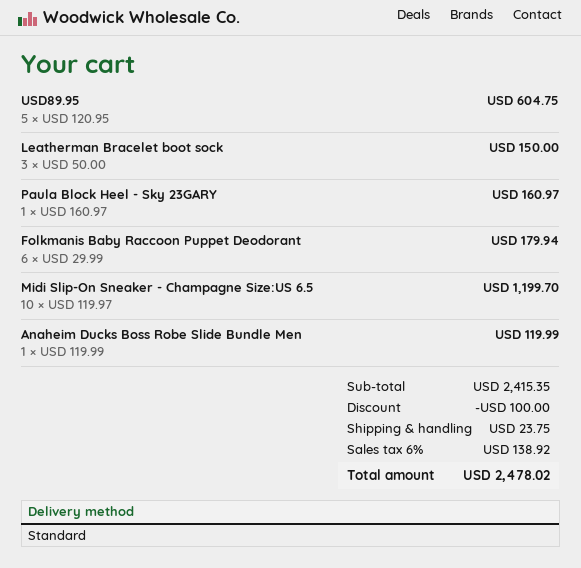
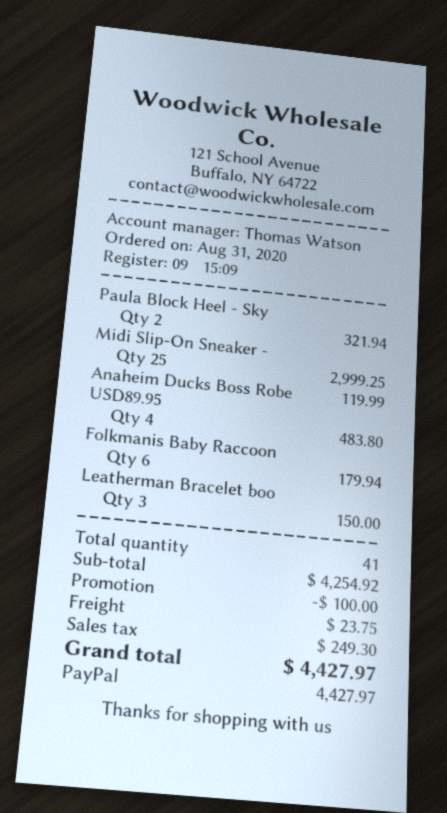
USD89.95: 5 for 604.75 -> 4 for 483.80
Paula Block Heel - Sky 23GARY: 1 for 160.97 -> 2 for 321.94
Midi Slip-On Sneaker - Champagne Size:US 6.5: 10 for 1199.70 -> 25 for 2999.25
subtotal: 2415.35 -> 4254.92
tax: 138.92 -> 249.30
total: 2478.02 -> 4427.97

